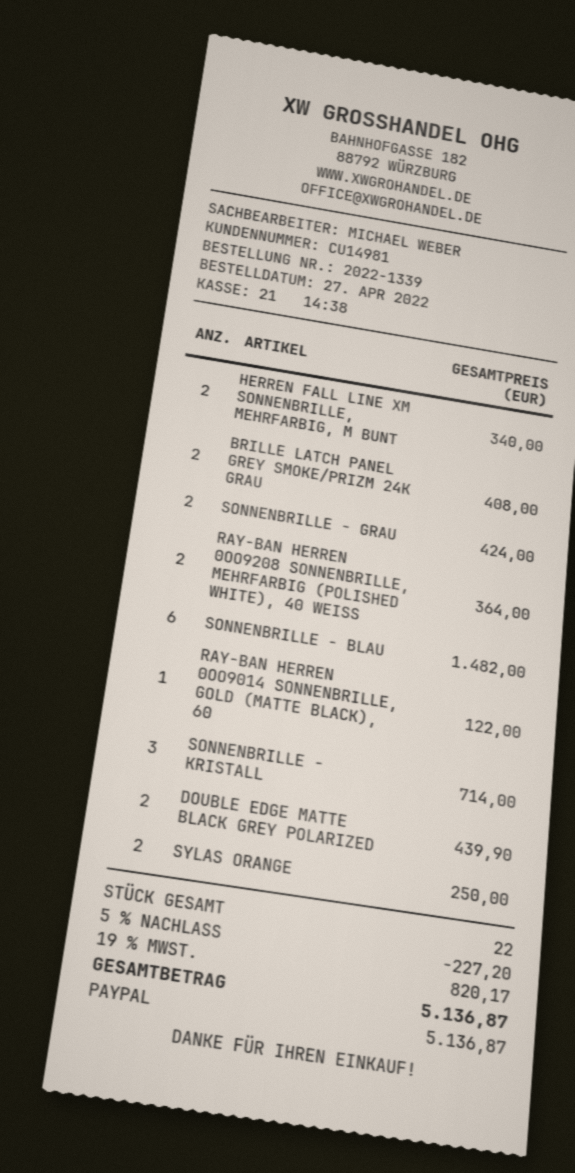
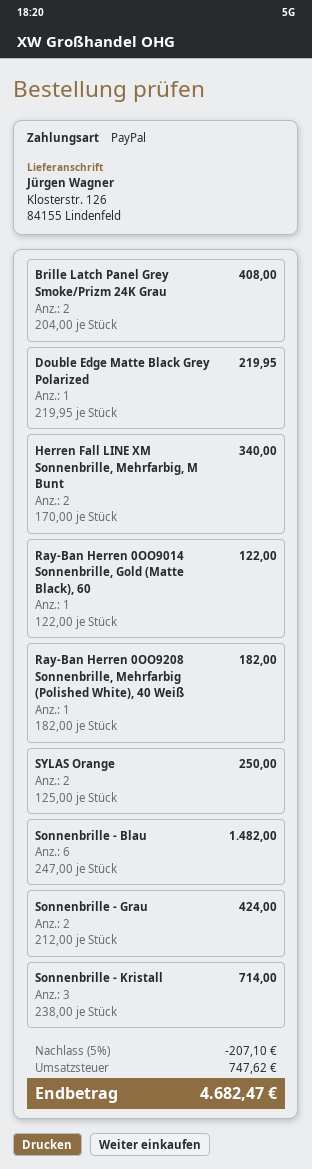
RAY-BAN HERREN 0OO9208 SONNENBRILLE, MEHRFARBIG (POLISHED WHITE), 40 WEISS: 2 for 364.00 -> 1 for 182.00
DOUBLE EDGE MATTE BLACK GREY POLARIZED: 2 for 439.90 -> 1 for 219.95
discount: 5% = 227.20 -> 5% = 207.10
tax: 820.17 -> 747.62
total: 5136.87 -> 4682.47

